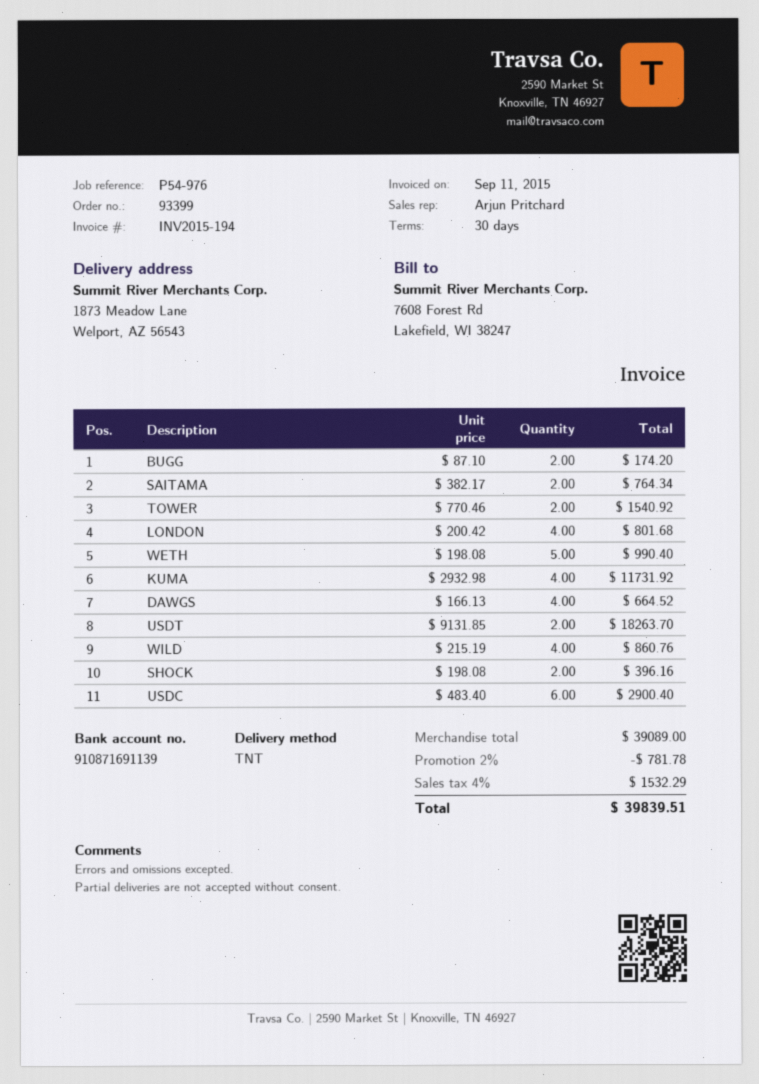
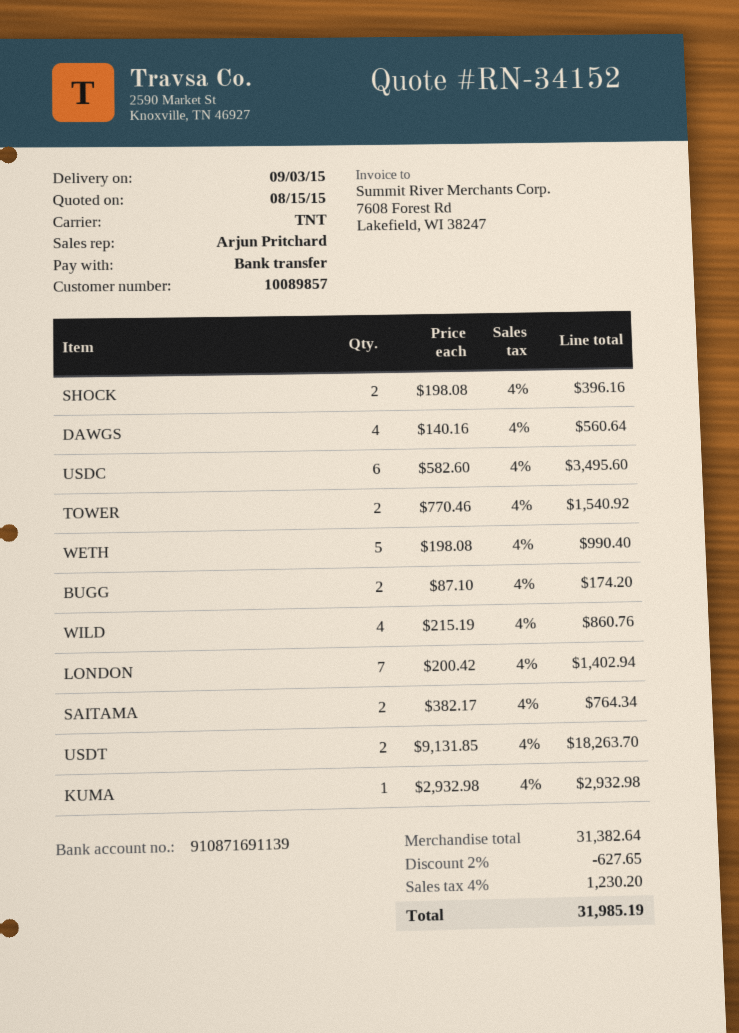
LONDON: 4 x 200.42 = 801.68 -> 7 x 200.42 = 1402.94
KUMA: 4 x 2932.98 = 11731.92 -> 1 x 2932.98 = 2932.98
DAWGS: 4 x 166.13 = 664.52 -> 4 x 140.16 = 560.64
USDC: 6 x 483.40 = 2900.40 -> 6 x 582.60 = 3495.60
subtotal: 39089.00 -> 31382.64
discount: 2% = 781.78 -> 2% = 627.65
tax: 4% = 1532.29 -> 4% = 1230.20
total: 39839.51 -> 31985.19

